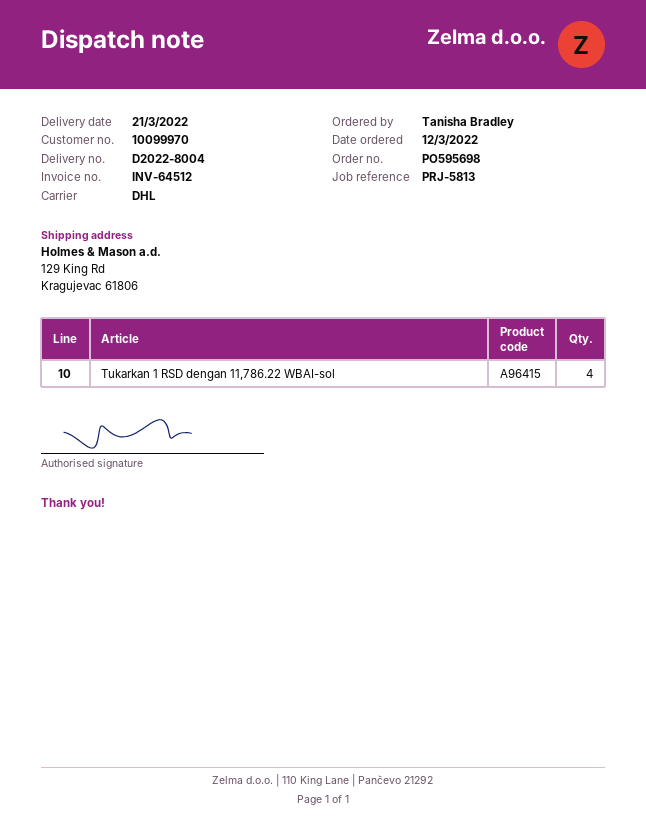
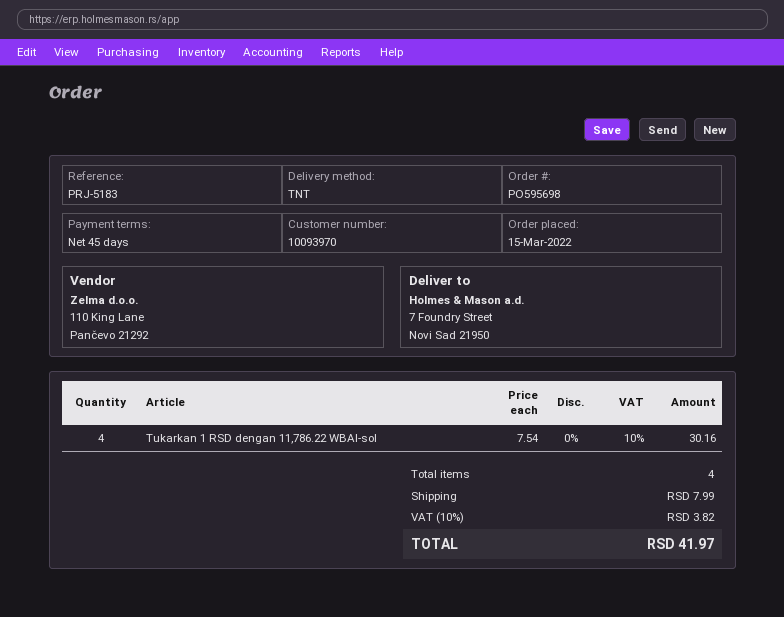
order date: 2022-03-12 -> 2022-03-15
customer number: 10099970 -> 10093970
reference: PRJ-5813 -> PRJ-5183
shipping method: DHL -> TNT
ship to: 129 King Rd, Kragujevac 61806 -> 7 Foundry Street, Novi Sad 21950

